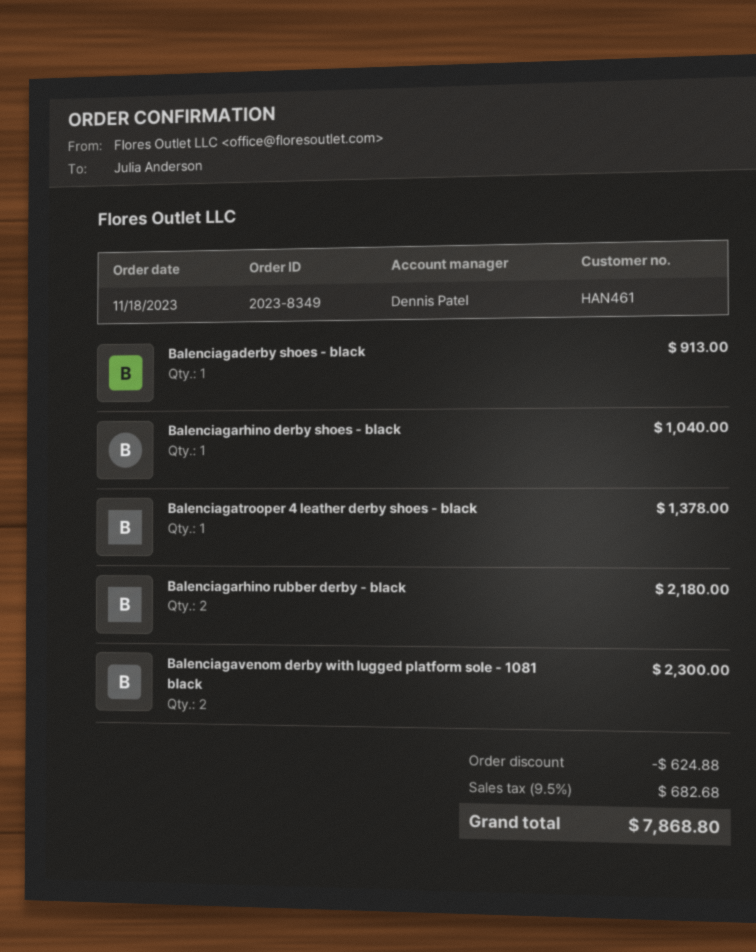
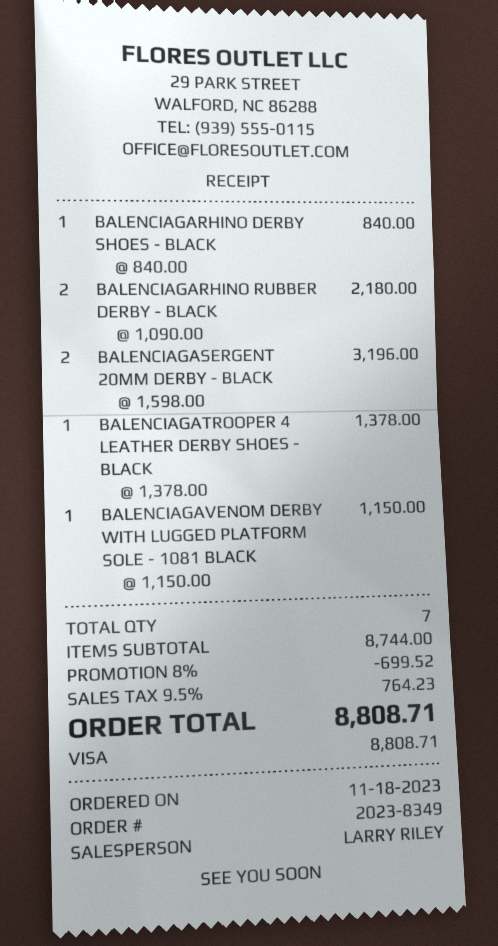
sales rep: Dennis Patel -> LARRY RILEY
Balenciagaderby shoes - black: 1 for 913.00 -> none
Balenciagarhino derby shoes - black: 1 for 1040.00 -> 1 for 840.00
Balenciagavenom derby with lugged platform sole - 1081 black: 2 for 2300.00 -> 1 for 1150.00
BALENCIAGASERGENT 20MM DERBY - BLACK: none -> 2 for 3196.00
discount: 624.88 -> 699.52
tax: 9.5% = 682.68 -> 9.5% = 764.23
total: 7868.80 -> 8808.71

